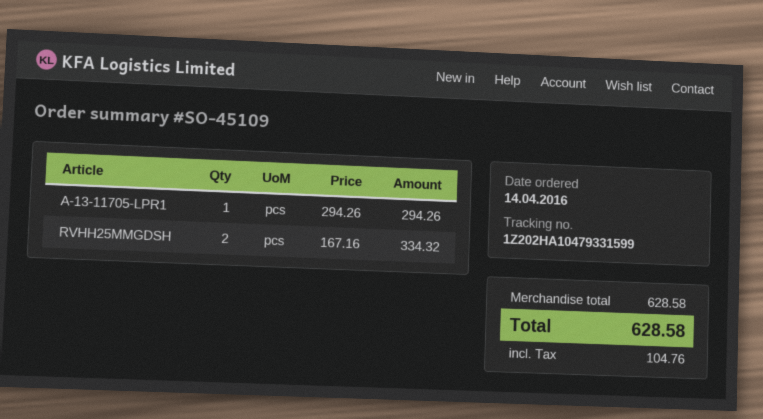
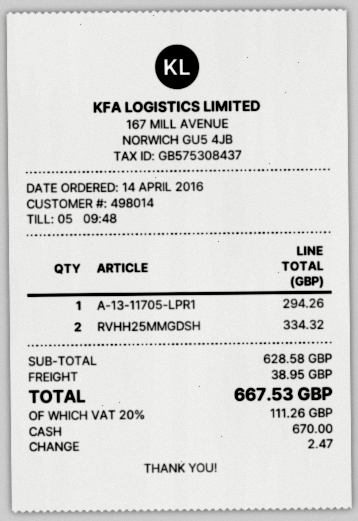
shipping: none -> 38.95
tax: 104.76 -> 111.26
total: 628.58 -> 667.53

